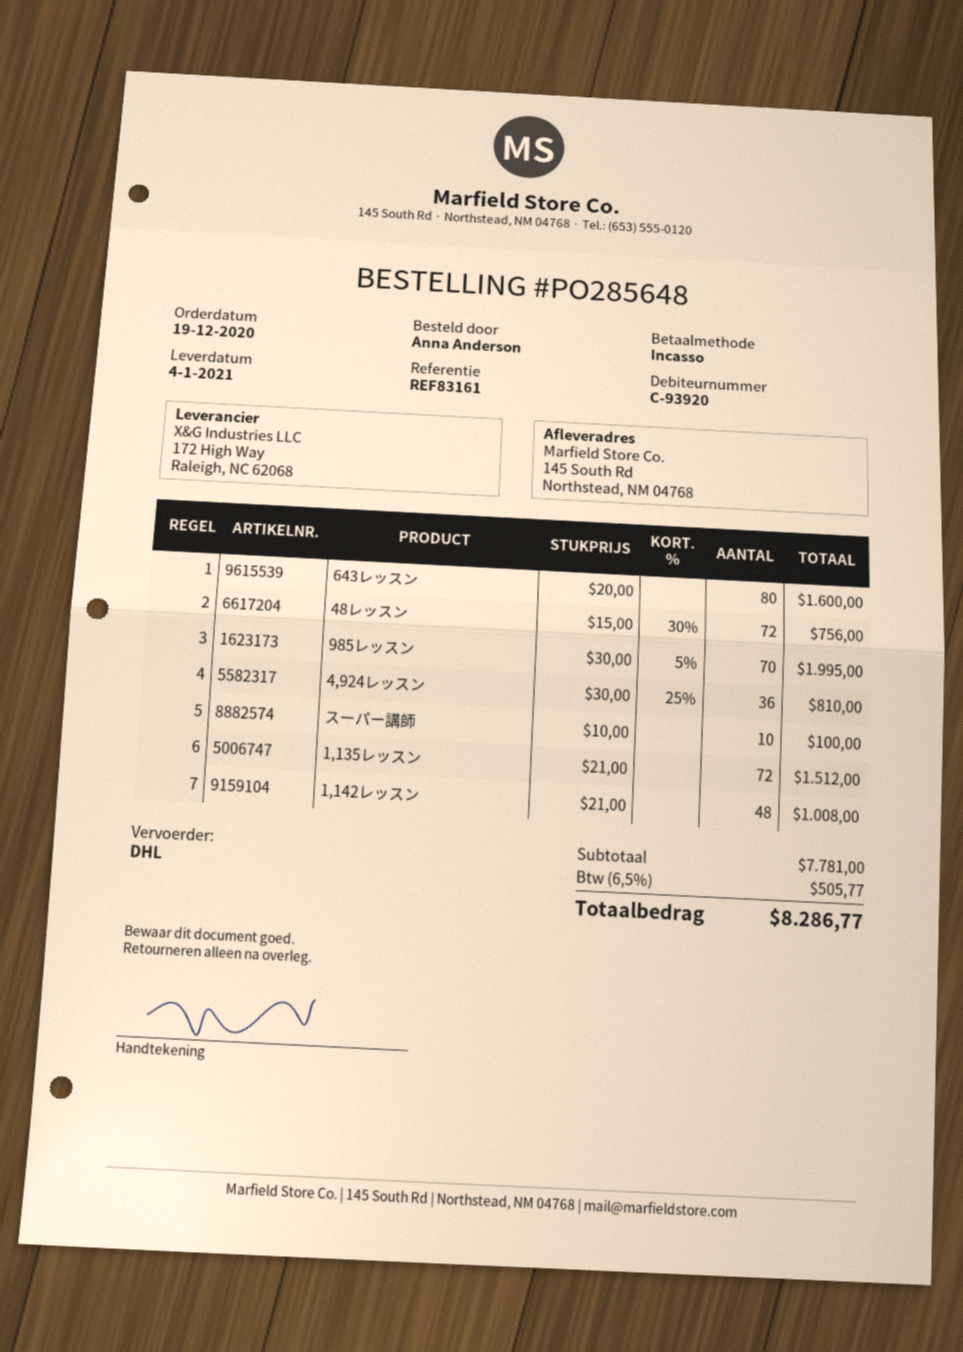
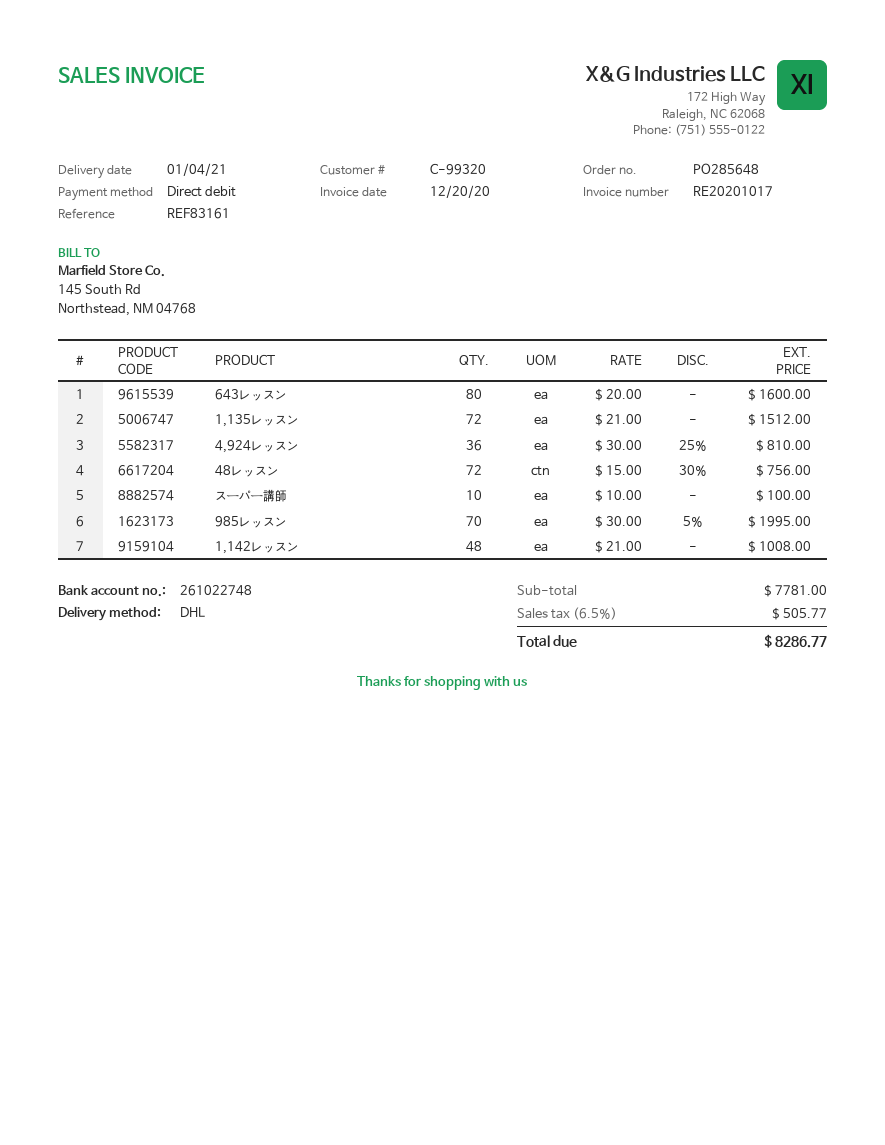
customer number: C-93920 -> C-99320

